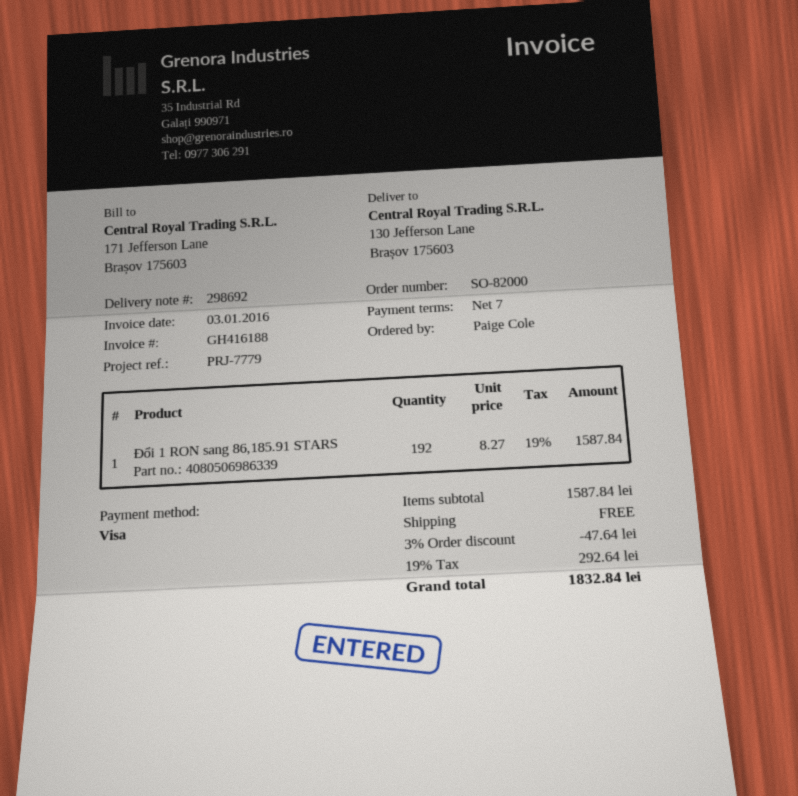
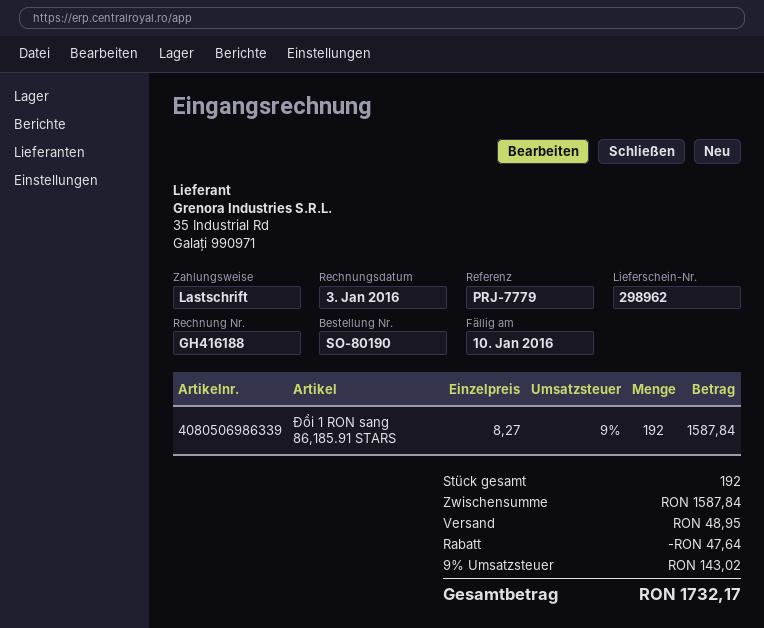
order number: SO-82000 -> SO-80190
delivery note number: 298692 -> 298962
payment method: Visa -> direct debit
shipping: 0.00 -> 48.95
tax: 19% = 292.64 -> 9% = 143.02
total: 1832.84 -> 1732.17

